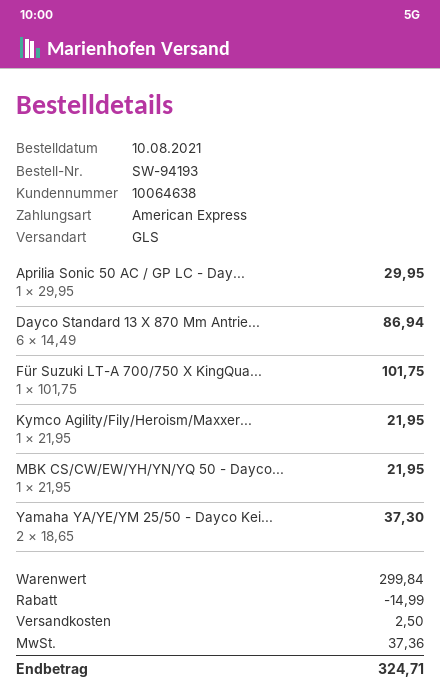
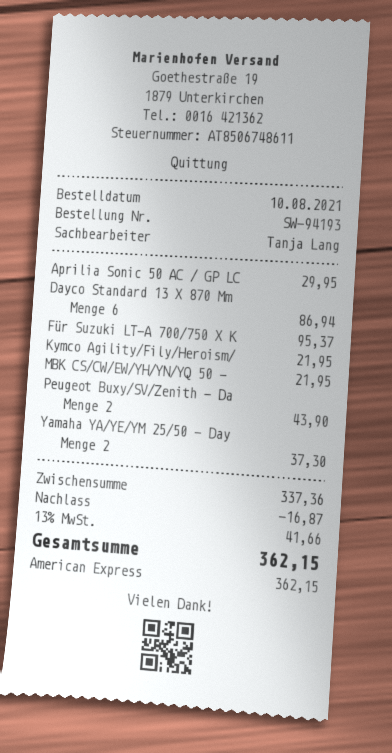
Für Suzuki LT-A 700/750 X KingQua...: 1 for 101.75 -> 1 for 95.37
Peugeot Buxy/SV/Zenith - Da: none -> 2 for 43.90
subtotal: 299.84 -> 337.36
discount: 14.99 -> 16.87
shipping: 2.50 -> none
tax: 37.36 -> 41.66
total: 324.71 -> 362.15

